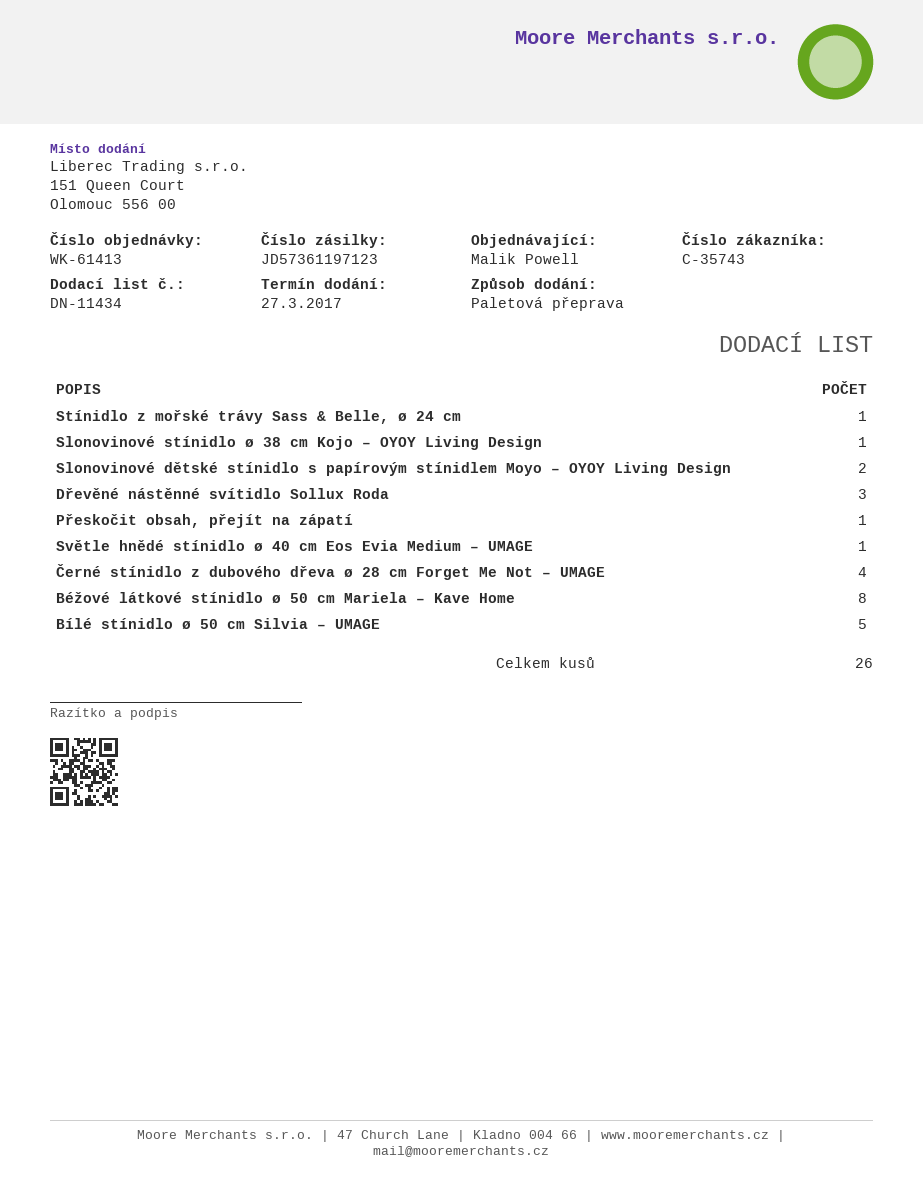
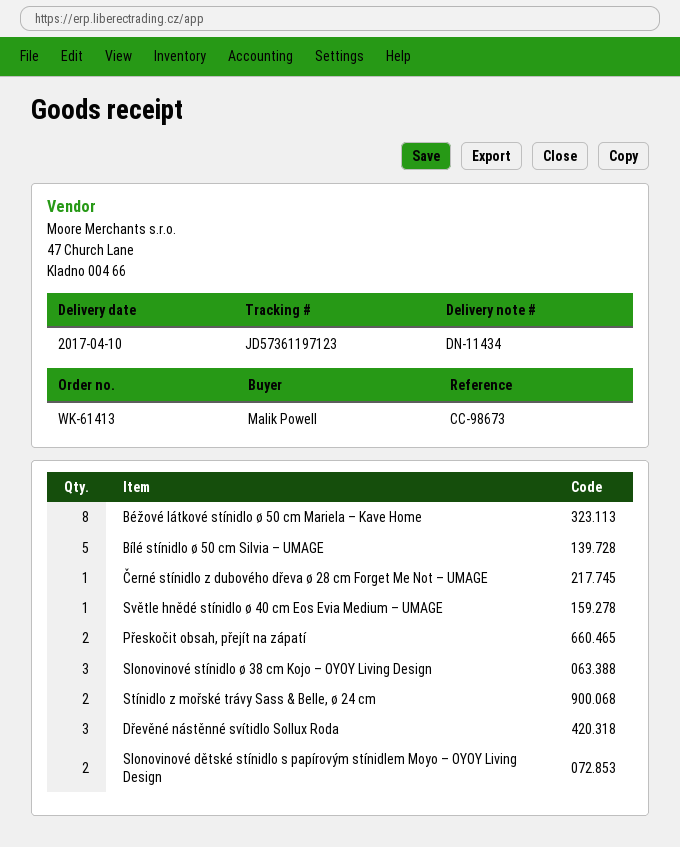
delivery date: 2017-03-27 -> 2017-04-10
Stínidlo z mořské trávy Sass & Belle, ø 24 cm: 1 -> 2
Slonovinové stínidlo ø 38 cm Kojo – OYOY Living Design: 1 -> 3
Přeskočit obsah, přejít na zápatí: 1 -> 2
Černé stínidlo z dubového dřeva ø 28 cm Forget Me Not – UMAGE: 4 -> 1

